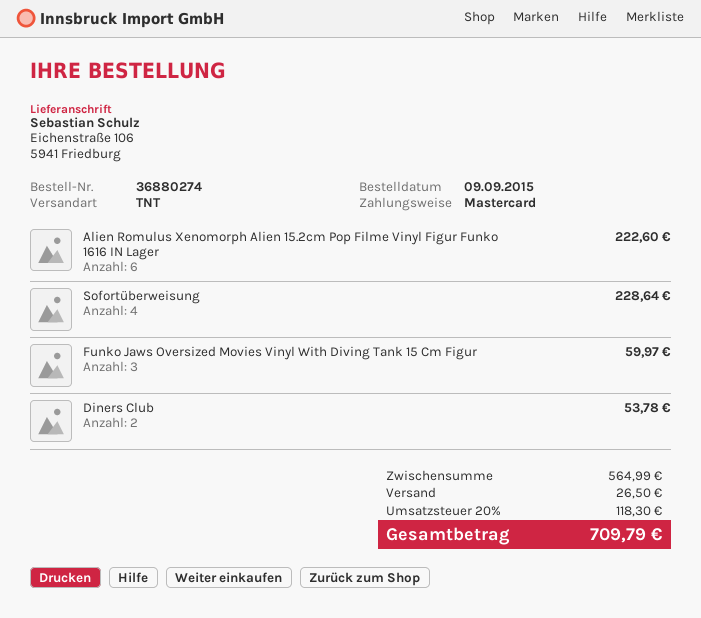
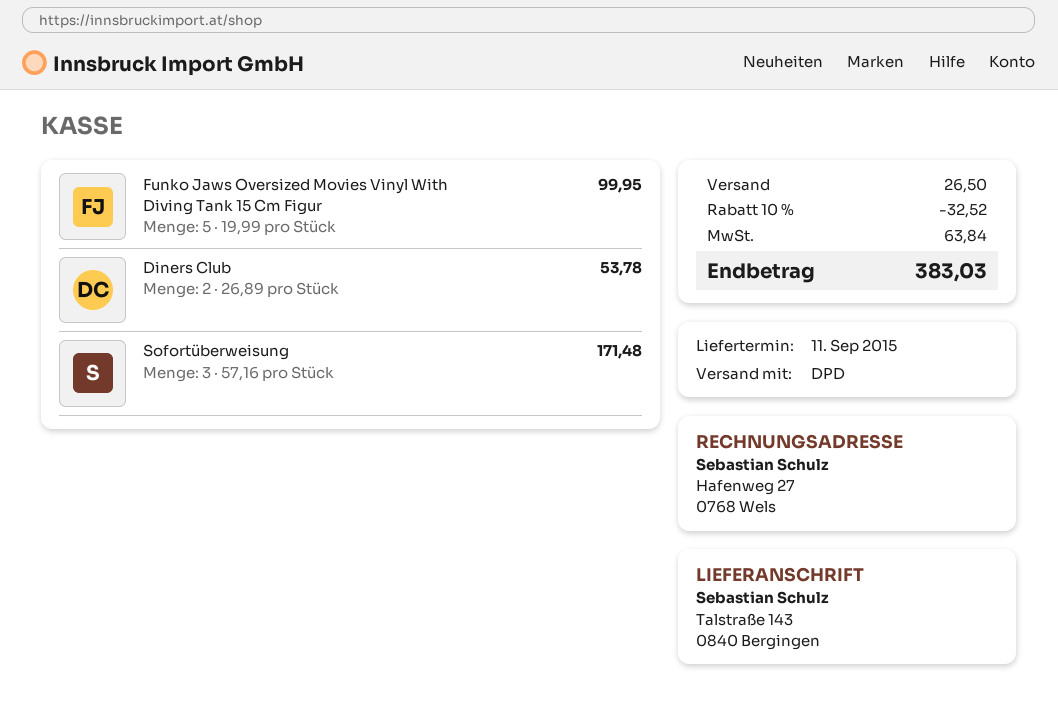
shipping method: TNT -> DPD
ship to: Eichenstraße 106, 5941 Friedburg -> Talstraße 143, 0840 Bergingen
Alien Romulus Xenomorph Alien 15.2cm Pop Filme Vinyl Figur Funko 1616 IN Lager: 6 for 222.60 -> none
Sofortüberweisung: 4 for 228.64 -> 3 for 171.48
Funko Jaws Oversized Movies Vinyl With Diving Tank 15 Cm Figur: 3 for 59.97 -> 5 for 99.95
discount: none -> 10% = 32.52
tax: 118.30 -> 63.84
total: 709.79 -> 383.03

